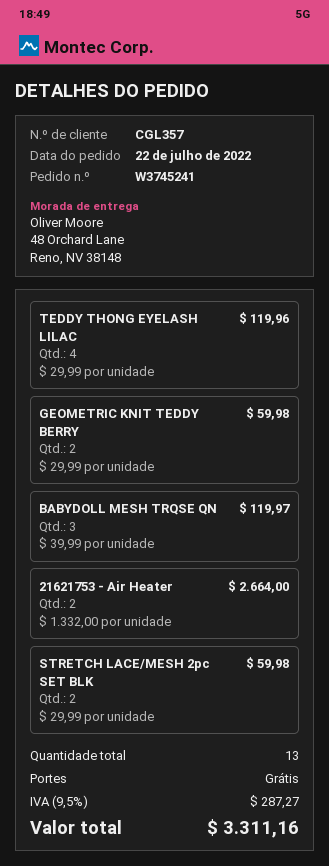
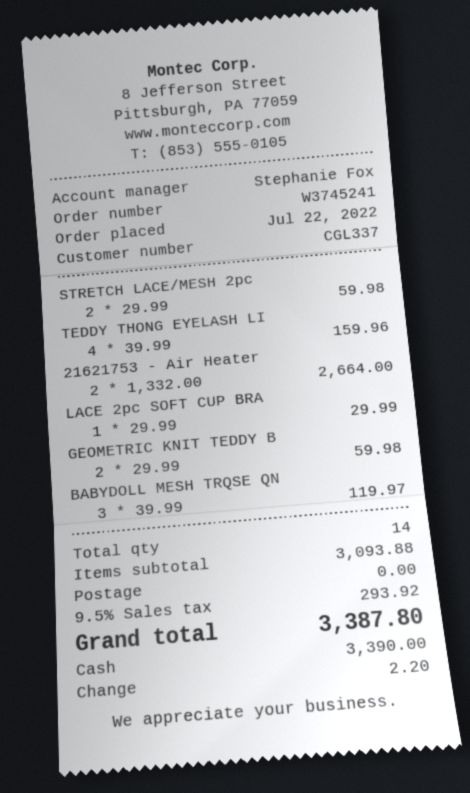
customer number: CGL357 -> CGL337
TEDDY THONG EYELASH LILAC: 4 x 29.99 = 119.96 -> 4 x 39.99 = 159.96
LACE 2pc SOFT CUP BRA: none -> 1 x 29.99 = 29.99
total quantity: 13 -> 14
tax: 9.5% = 287.27 -> 9.5% = 293.92
total: 3311.16 -> 3387.80

